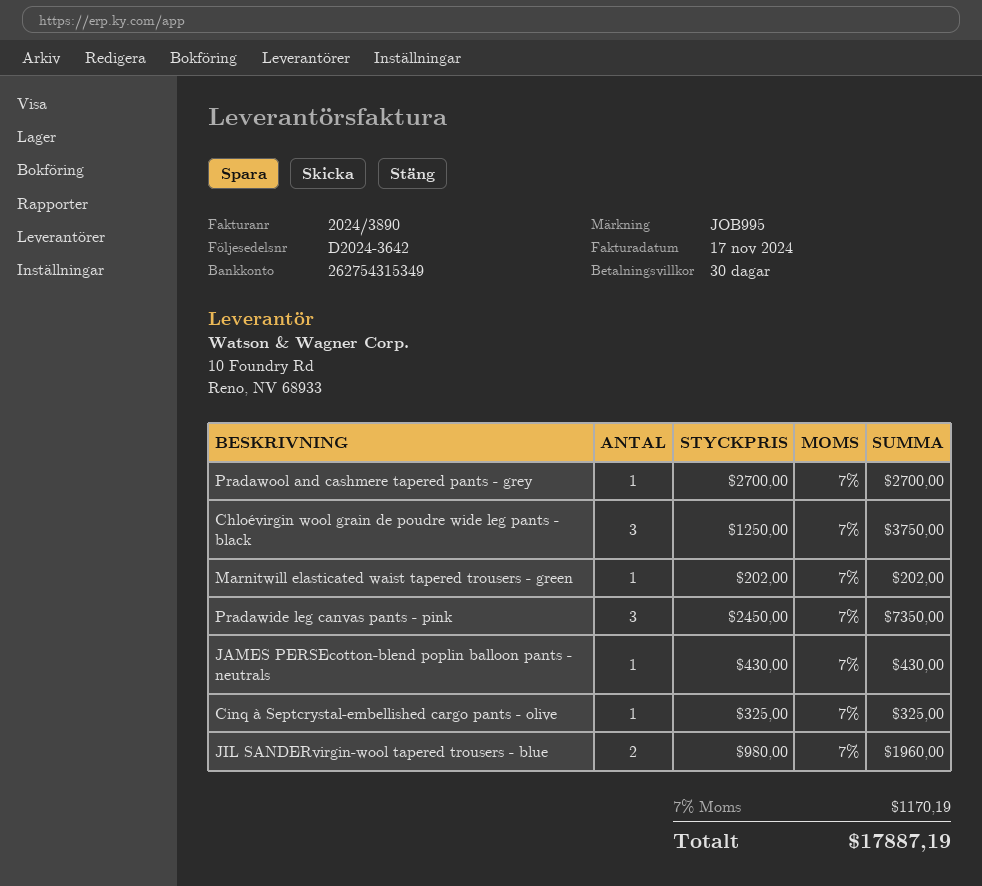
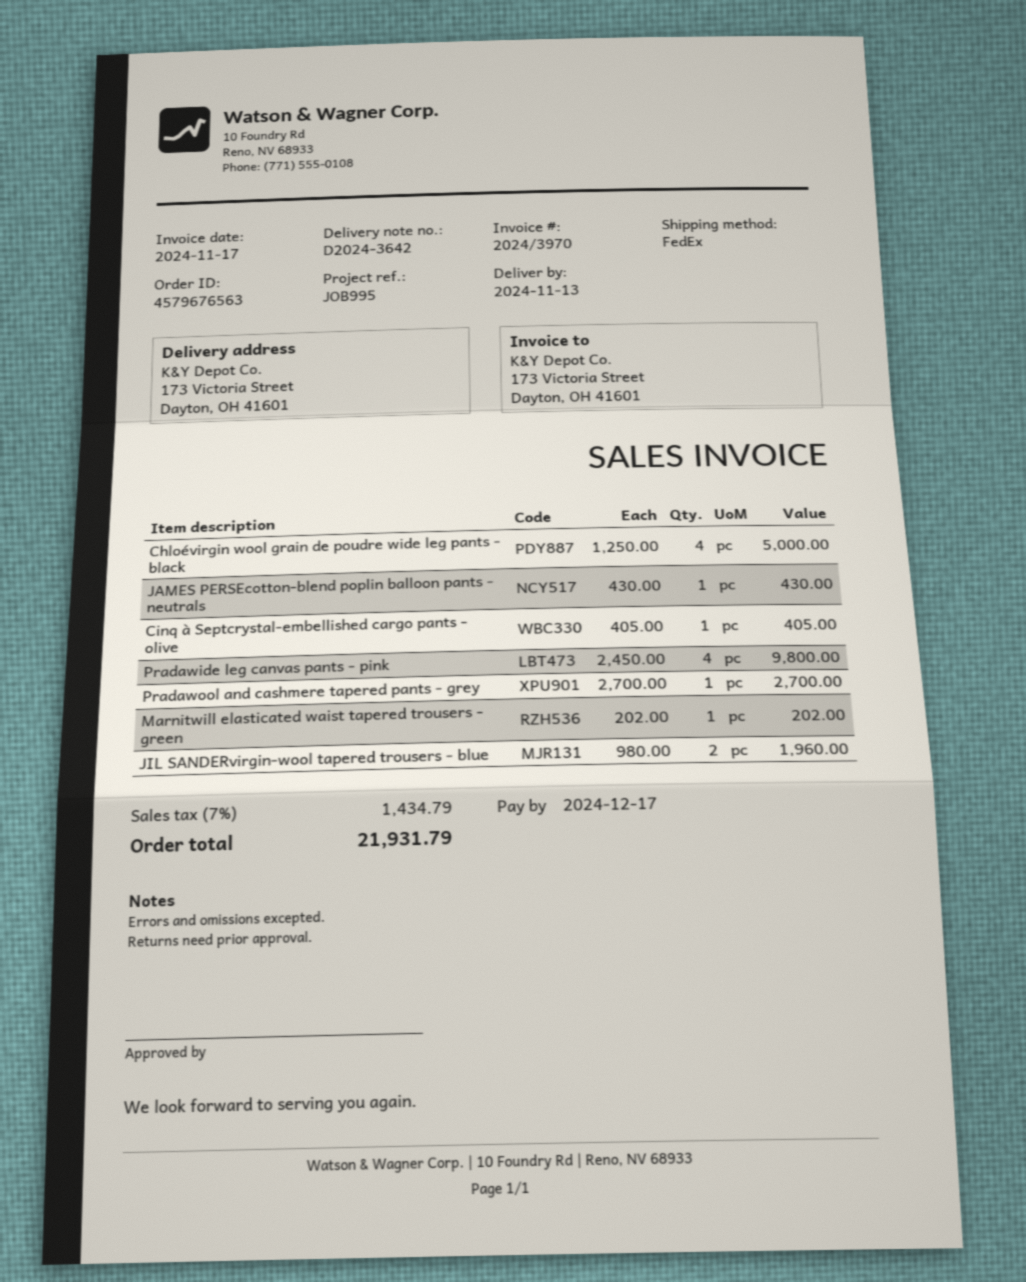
invoice number: 2024/3890 -> 2024/3970
Chloévirgin wool grain de poudre wide leg pants - black: 3 x 1250.00 = 3750.00 -> 4 x 1250.00 = 5000.00
Pradawide leg canvas pants - pink: 3 x 2450.00 = 7350.00 -> 4 x 2450.00 = 9800.00
Cinq à Septcrystal-embellished cargo pants - olive: 1 x 325.00 = 325.00 -> 1 x 405.00 = 405.00
tax: 7% = 1170.19 -> 7% = 1434.79
total: 17887.19 -> 21931.79

